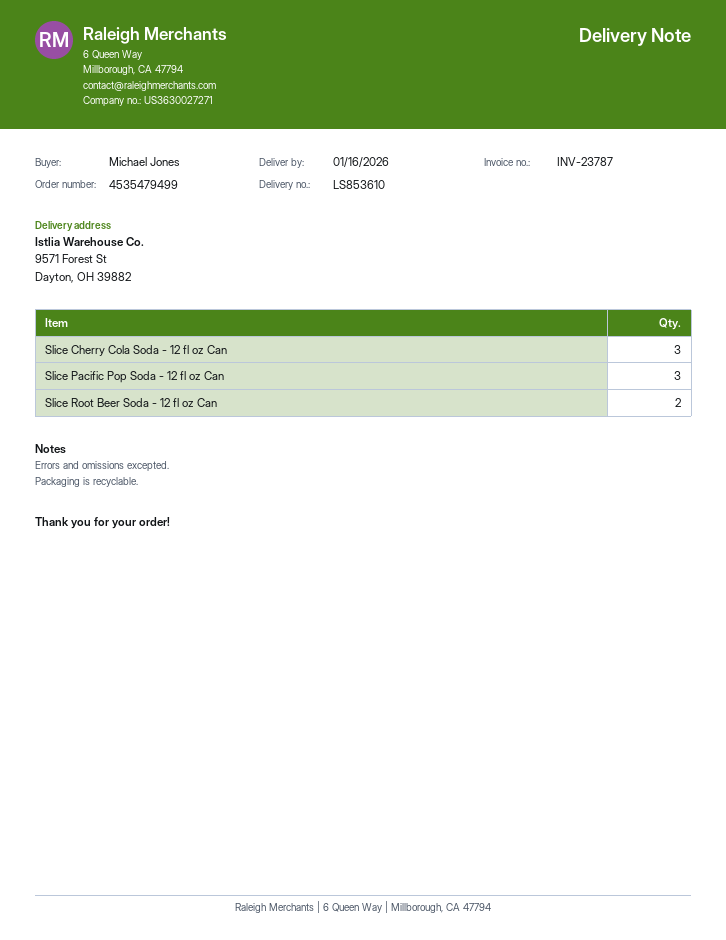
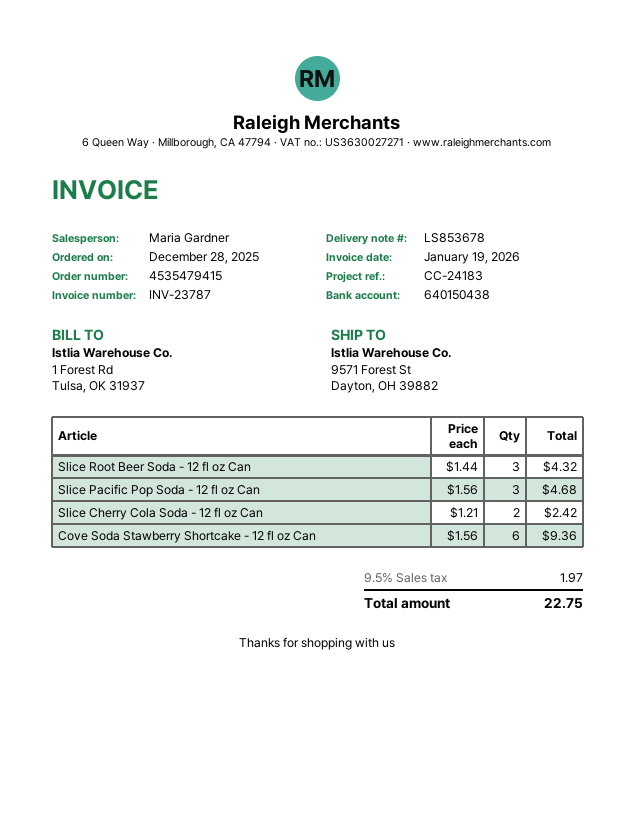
order number: 4535479499 -> 4535479415
delivery note number: LS853610 -> LS853678
Slice Cherry Cola Soda - 12 fl oz Can: 3 -> 2
Slice Root Beer Soda - 12 fl oz Can: 2 -> 3
Cove Soda Stawberry Shortcake - 12 fl oz Can: none -> 6

